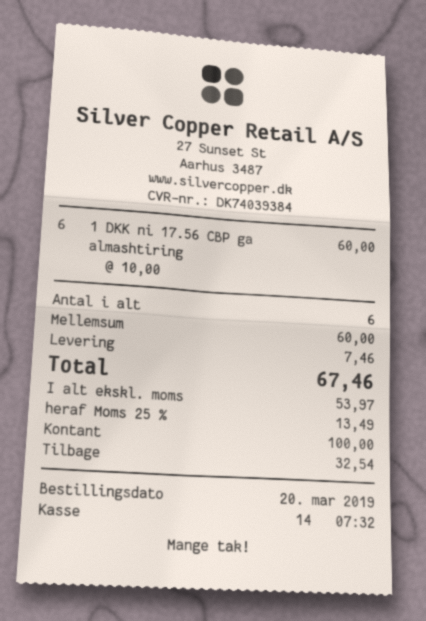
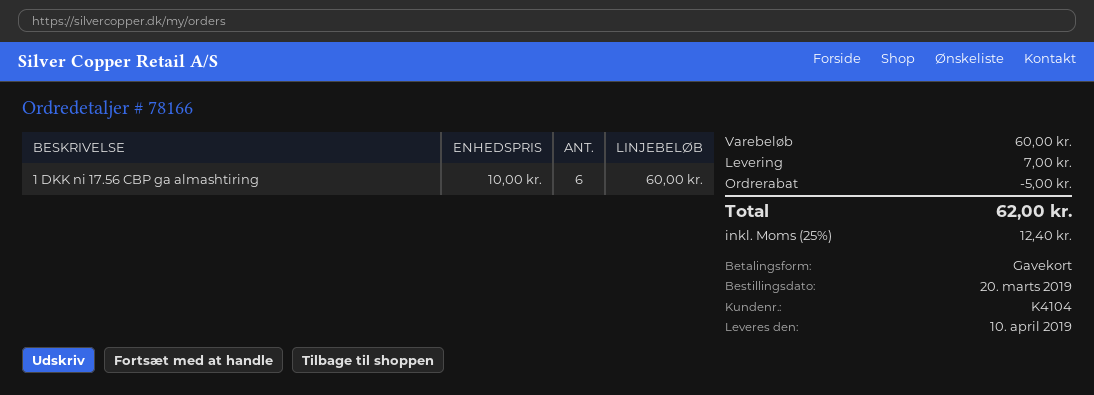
payment method: cash -> gift card
discount: none -> 5.00
shipping: 7.46 -> 7.00
tax: 25% = 13.49 -> 25% = 12.40
total: 67.46 -> 62.00

